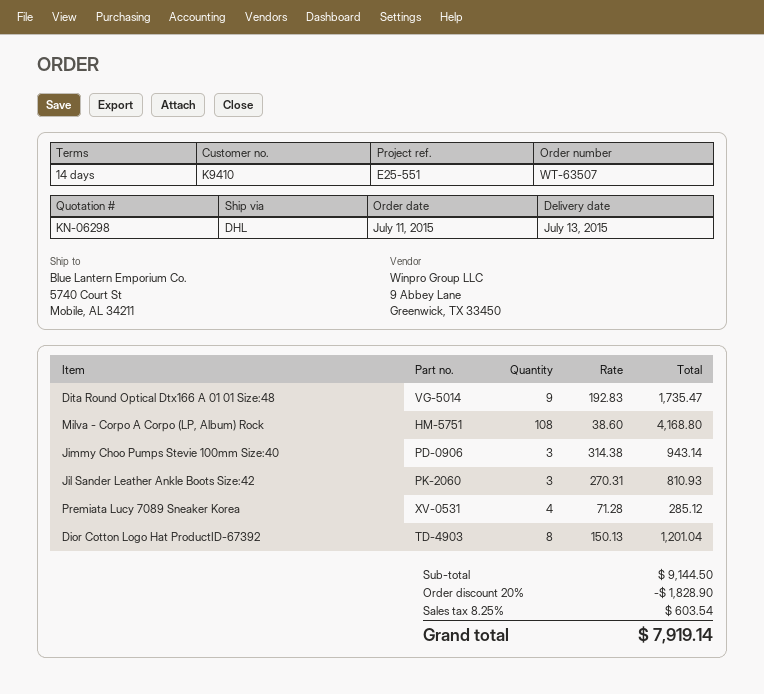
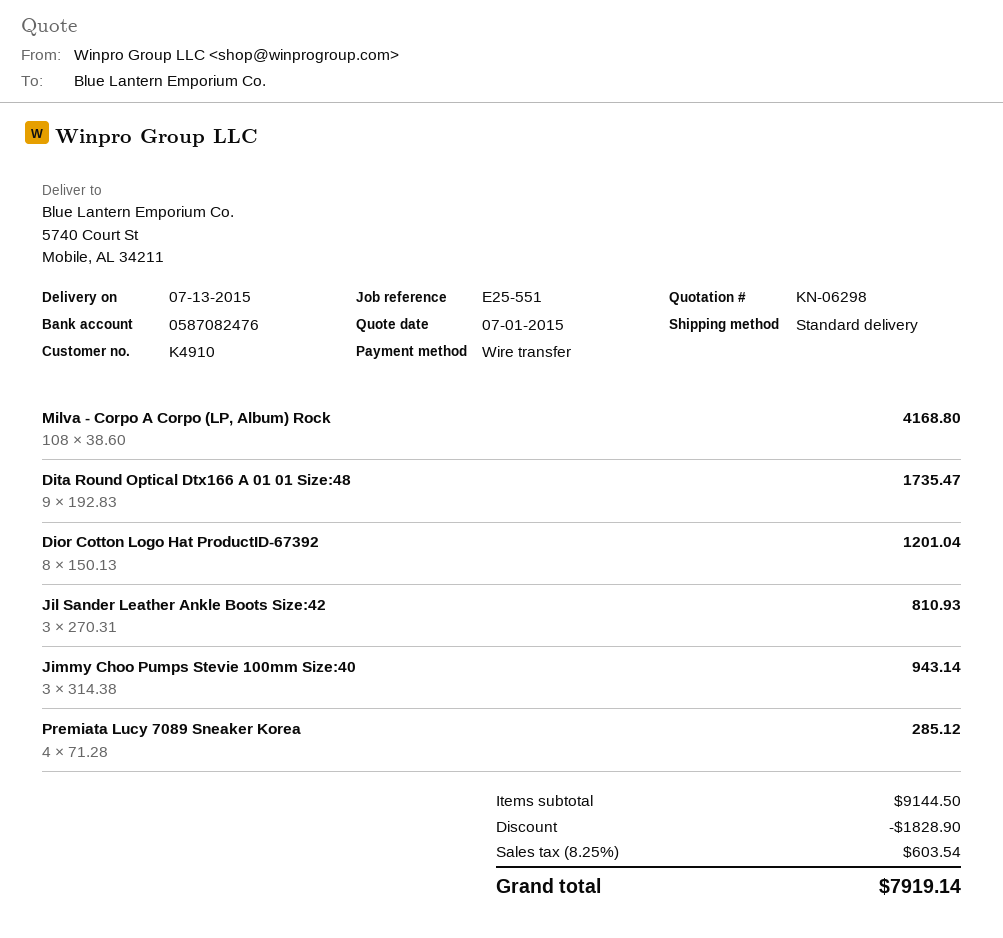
customer number: K9410 -> K4910
shipping method: DHL -> standard

